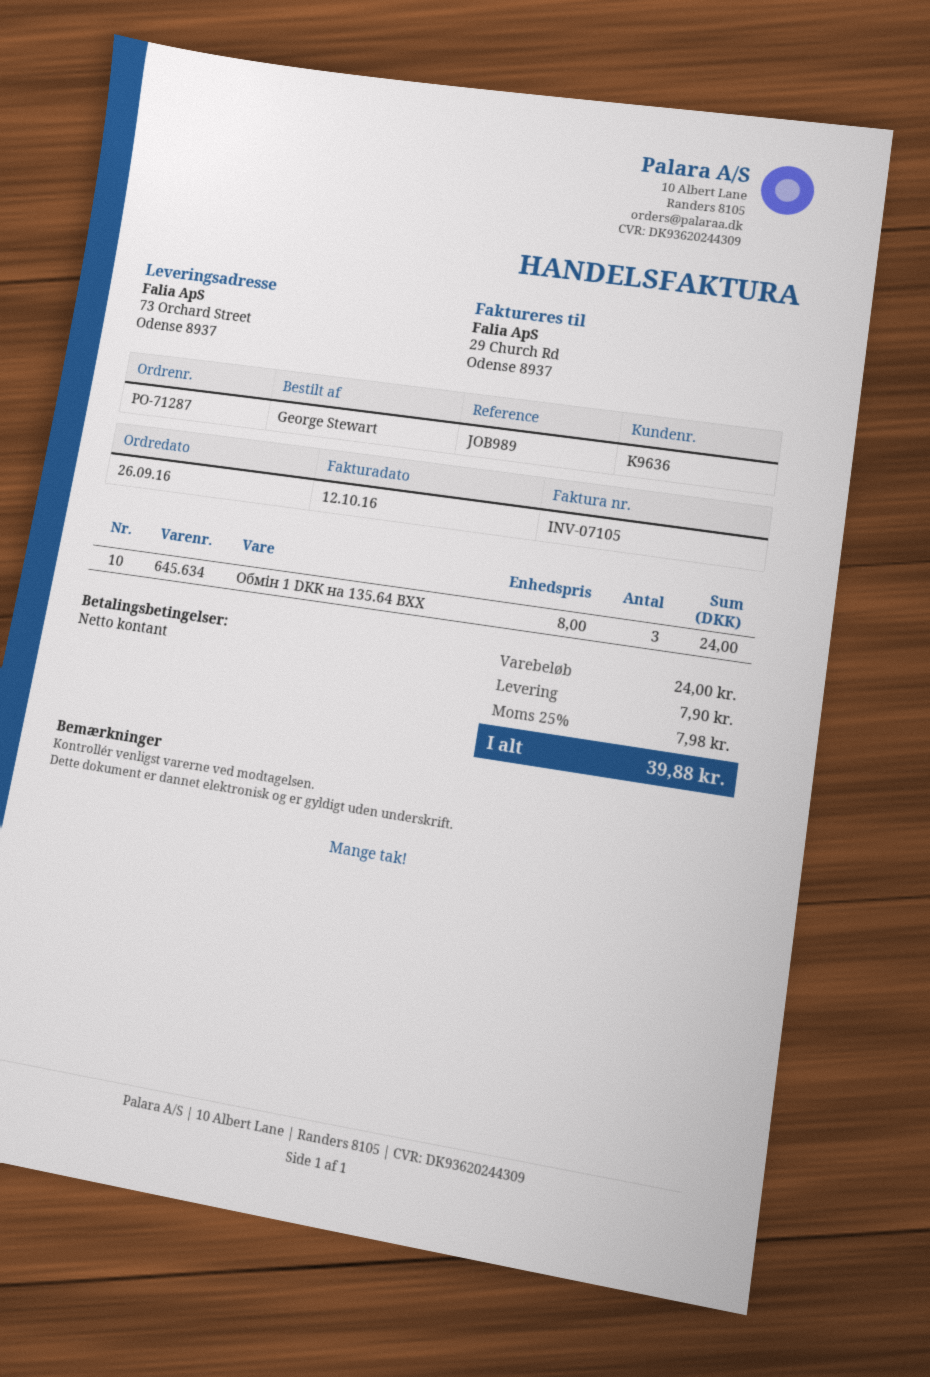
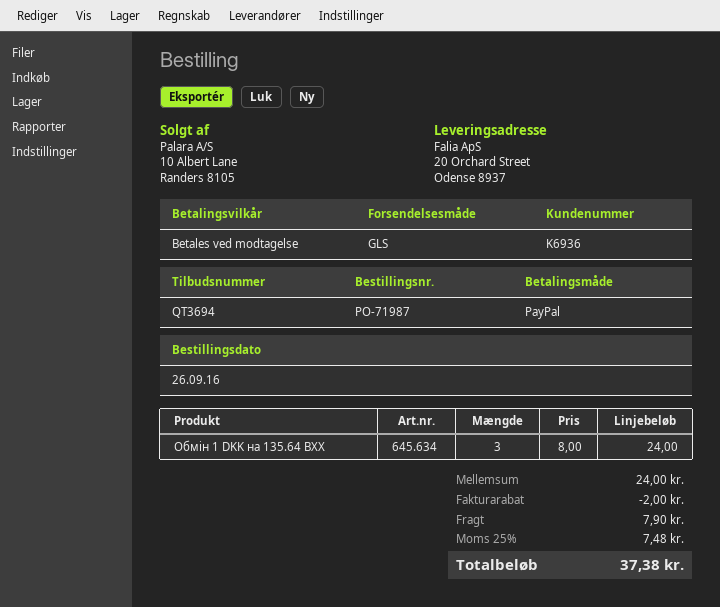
order number: PO-71287 -> PO-71987
customer number: K9636 -> K6936
ship to: 73 Orchard Street, Odense 8937 -> 20 Orchard Street, Odense 8937
discount: none -> 2.00
tax: 25% = 7.98 -> 25% = 7.48
total: 39.88 -> 37.38

